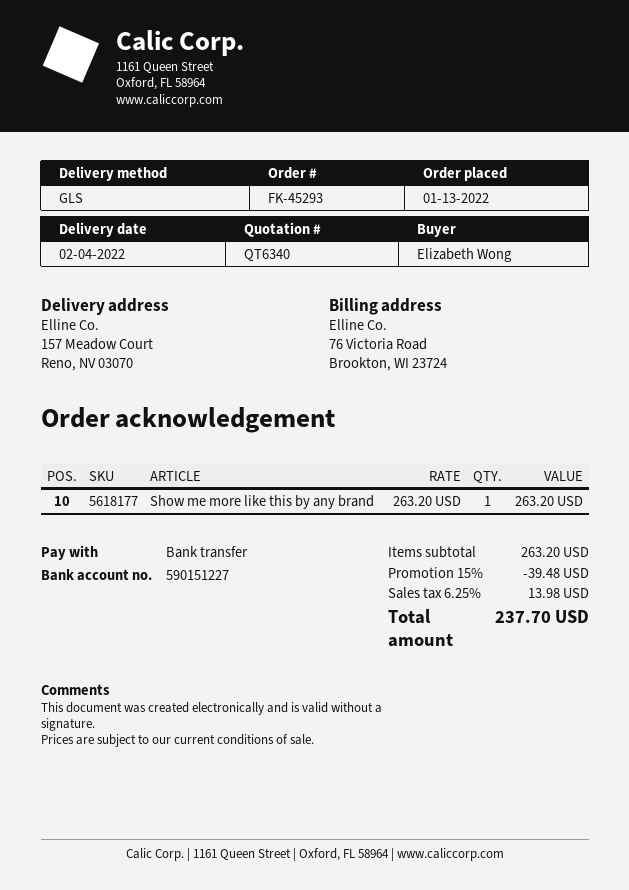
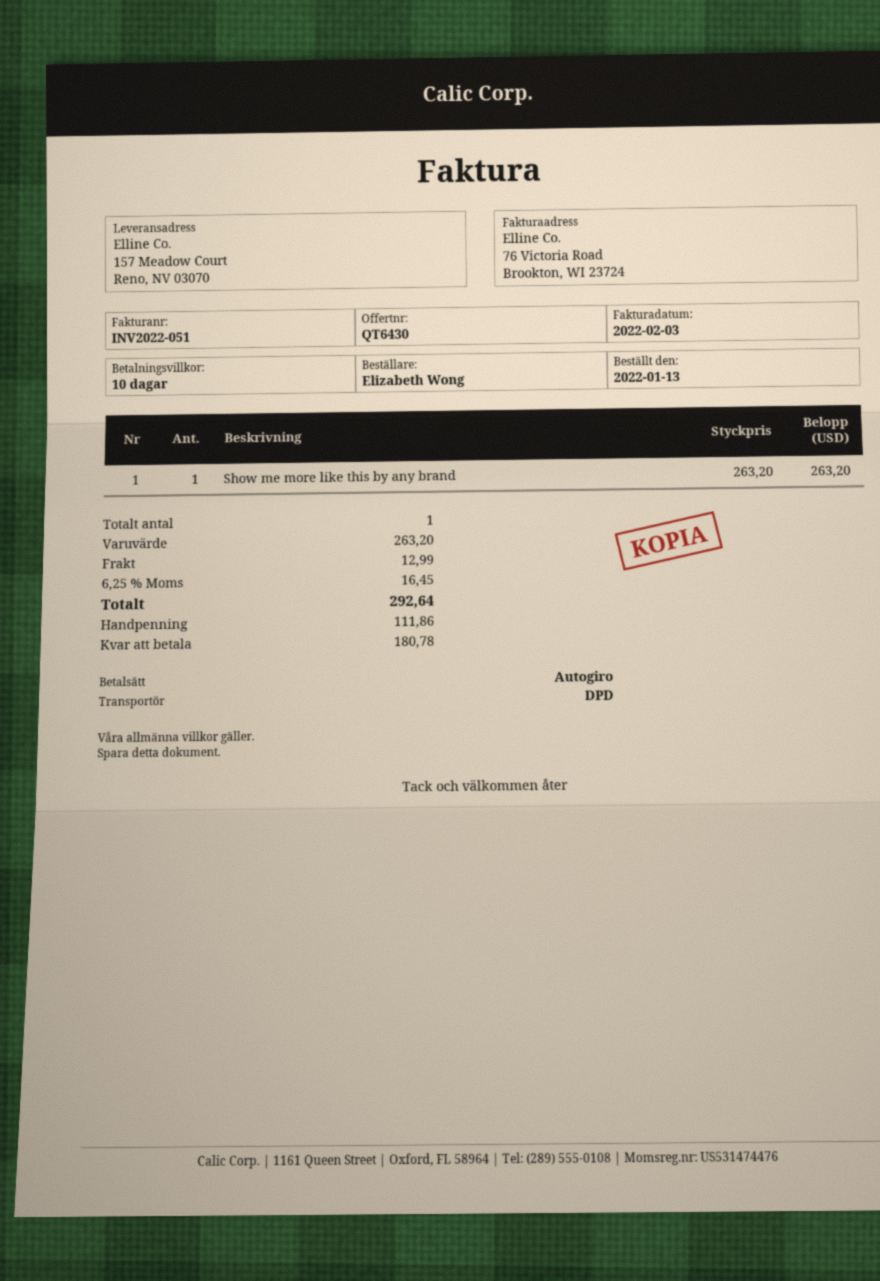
quote number: QT6340 -> QT6430
payment method: bank transfer -> direct debit
shipping method: GLS -> DPD
discount: 15% = 39.48 -> none
shipping: none -> 12.99
tax: 6.25% = 13.98 -> 6.25% = 16.45
total: 237.70 -> 292.64

